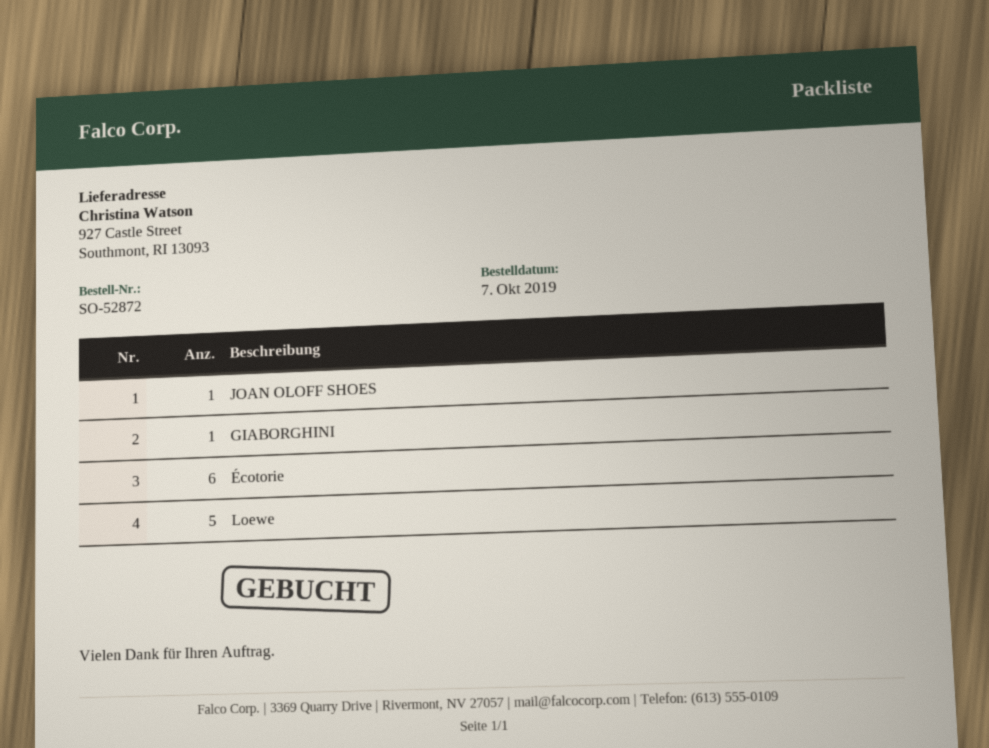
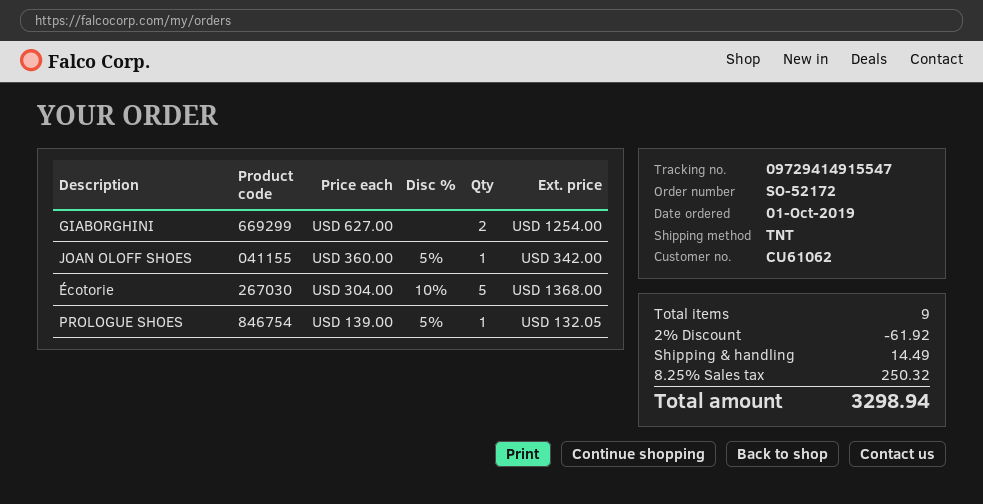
order number: SO-52872 -> SO-52172
order date: 2019-10-07 -> 2019-10-01
GIABORGHINI: 1 -> 2
Écotorie: 6 -> 5
Loewe: 5 -> none
PROLOGUE SHOES: none -> 1

